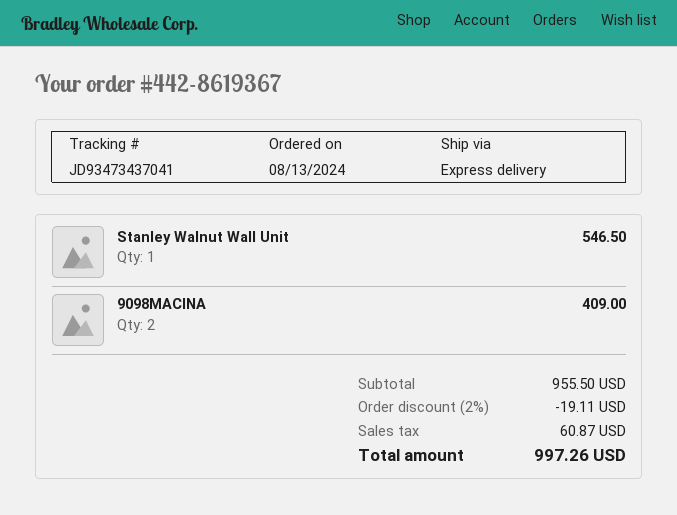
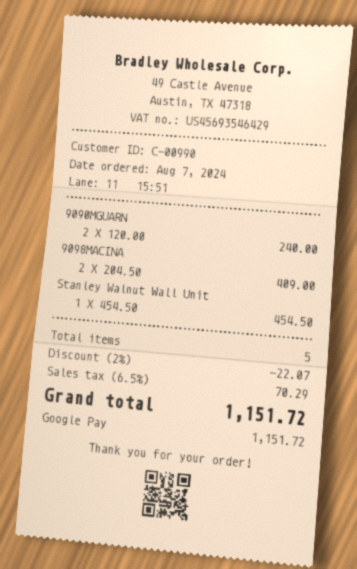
order date: 2024-08-13 -> 2024-08-07
Stanley Walnut Wall Unit: 1 for 546.50 -> 1 for 454.50
9090MGUARN: none -> 2 for 240.00
discount: 2% = 19.11 -> 2% = 22.07
tax: 60.87 -> 70.29
total: 997.26 -> 1151.72

